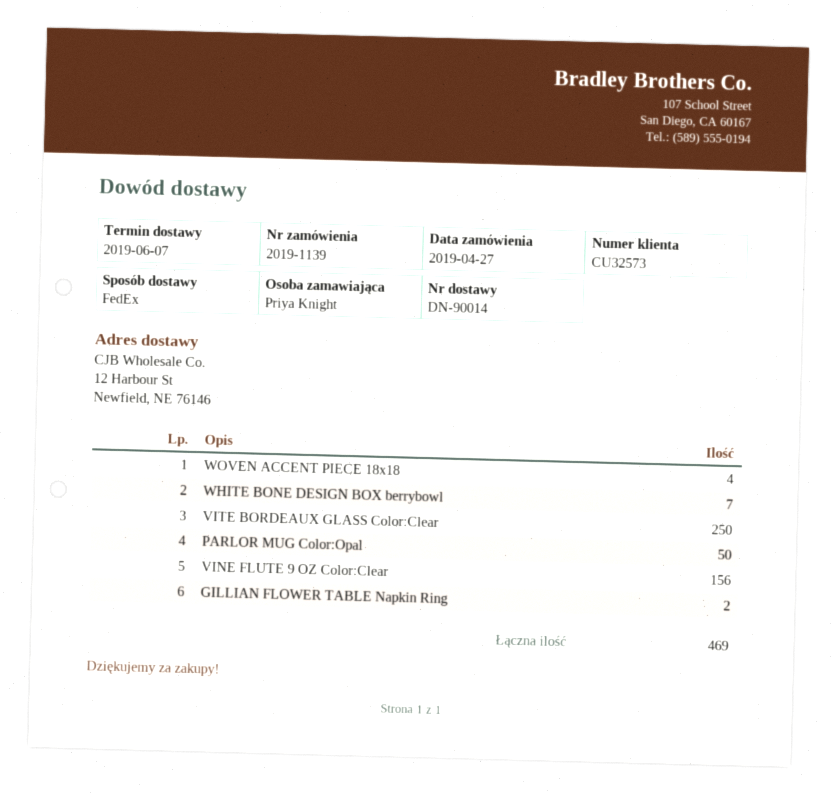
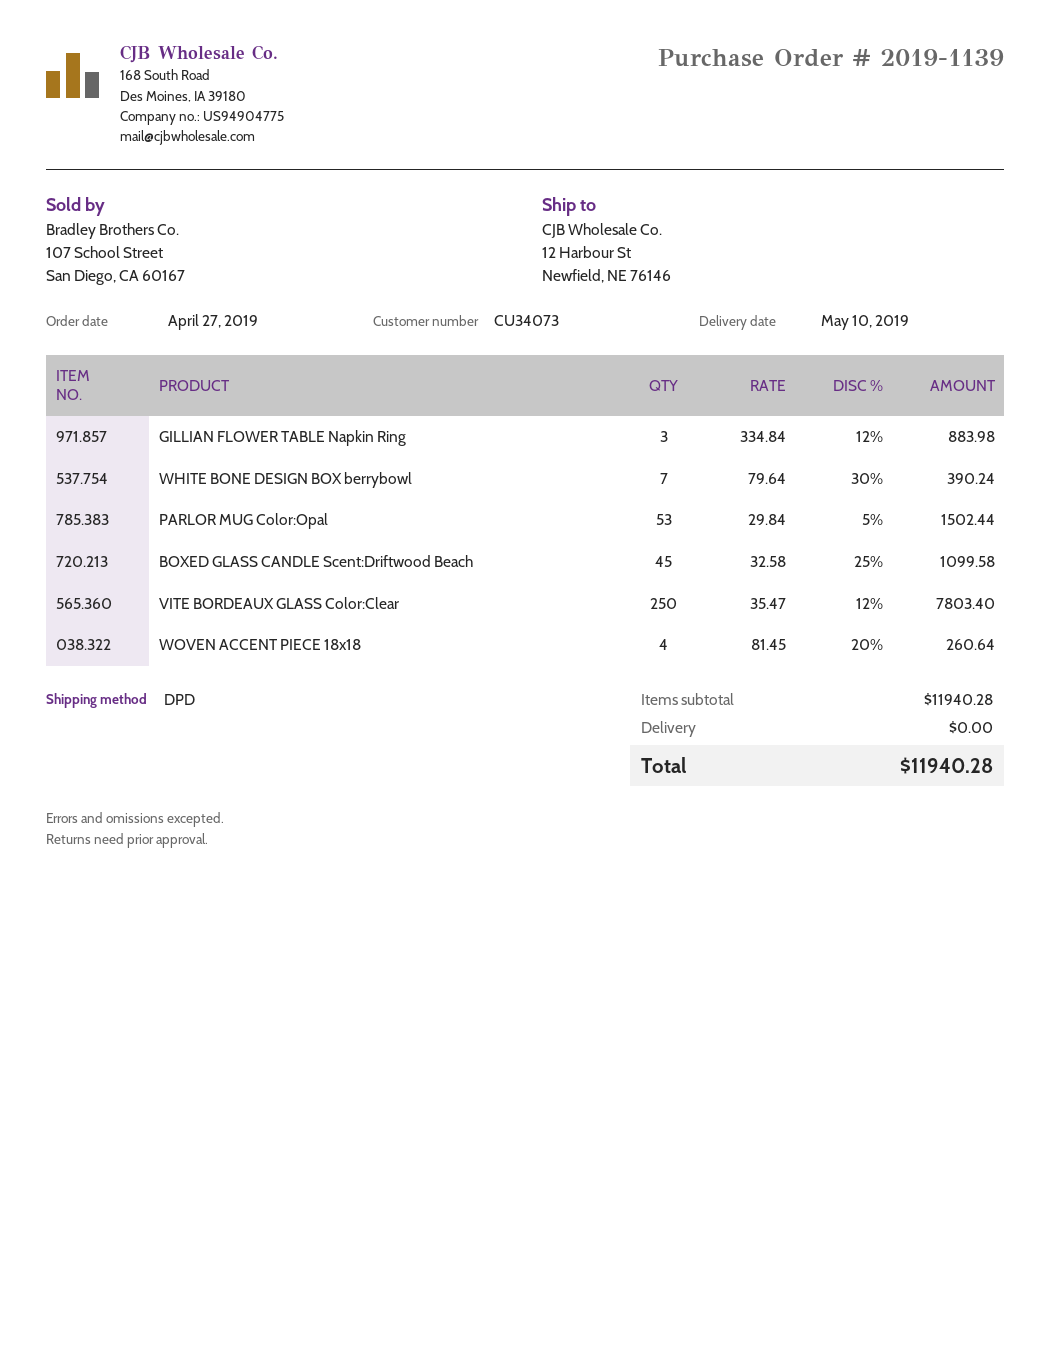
delivery date: 2019-06-07 -> 2019-05-10
customer number: CU32573 -> CU34073
shipping method: FedEx -> DPD
PARLOR MUG Color:Opal: 50 -> 53
VINE FLUTE 9 OZ Color:Clear: 156 -> none
GILLIAN FLOWER TABLE Napkin Ring: 2 -> 3
BOXED GLASS CANDLE Scent:Driftwood Beach: none -> 45

